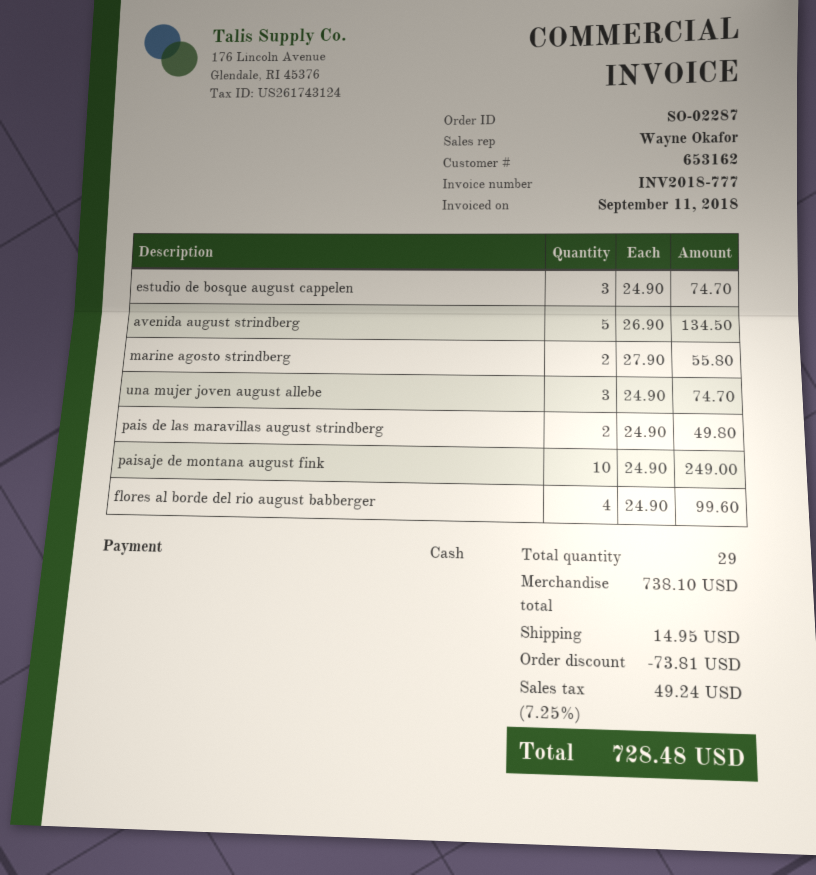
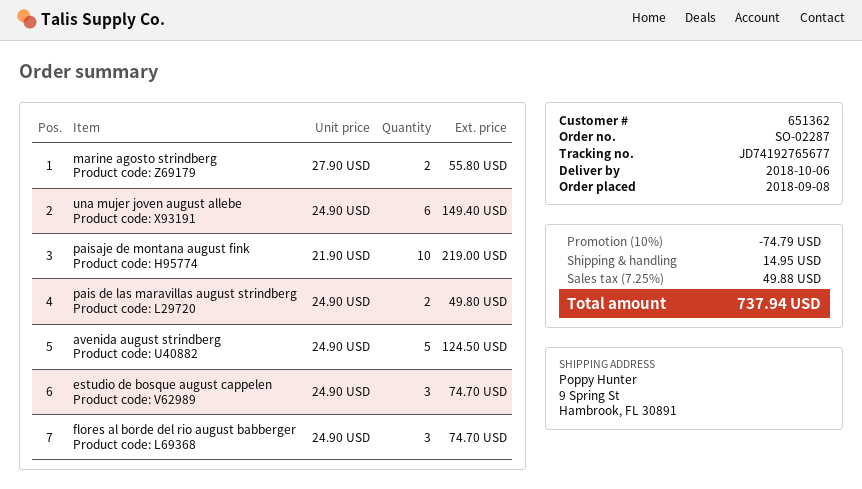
customer number: 653162 -> 651362
avenida august strindberg: 5 x 26.90 = 134.50 -> 5 x 24.90 = 124.50
una mujer joven august allebe: 3 x 24.90 = 74.70 -> 6 x 24.90 = 149.40
paisaje de montana august fink: 10 x 24.90 = 249.00 -> 10 x 21.90 = 219.00
flores al borde del rio august babberger: 4 x 24.90 = 99.60 -> 3 x 24.90 = 74.70
discount: 73.81 -> 74.79
tax: 7.25% = 49.24 -> 7.25% = 49.88
total: 728.48 -> 737.94

